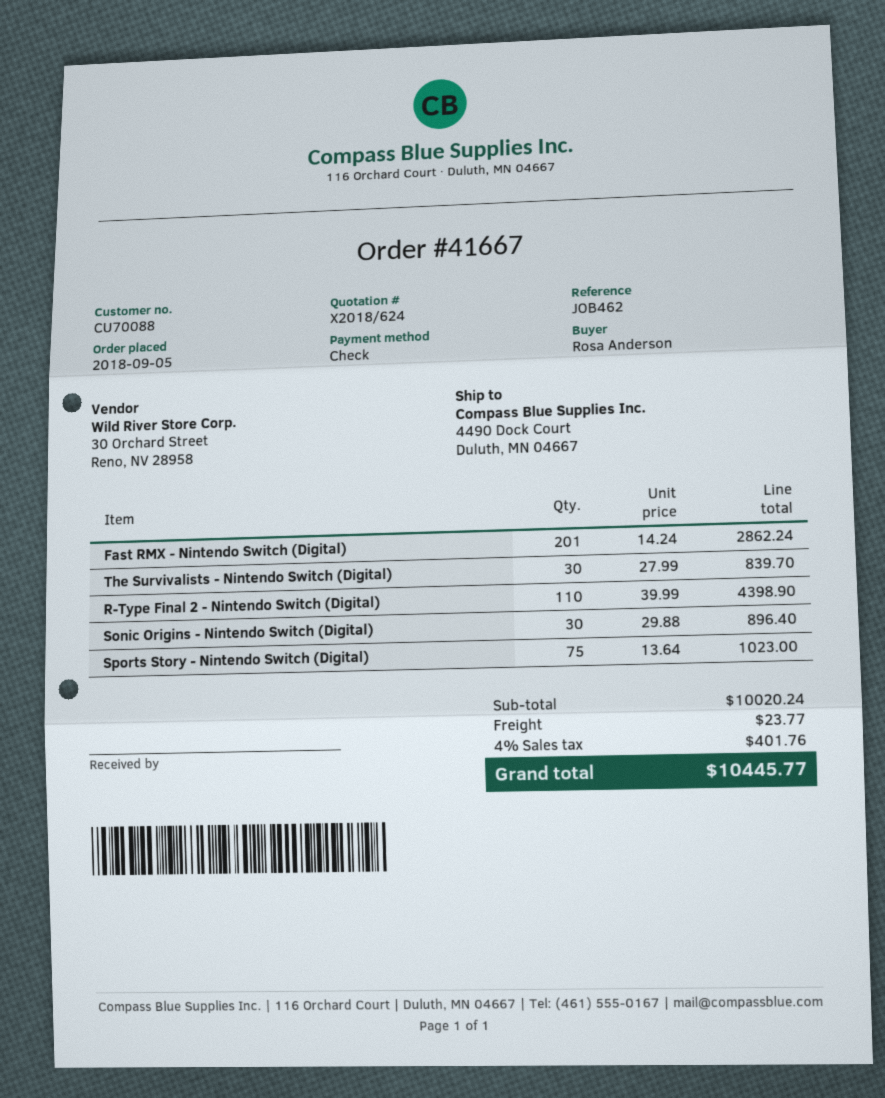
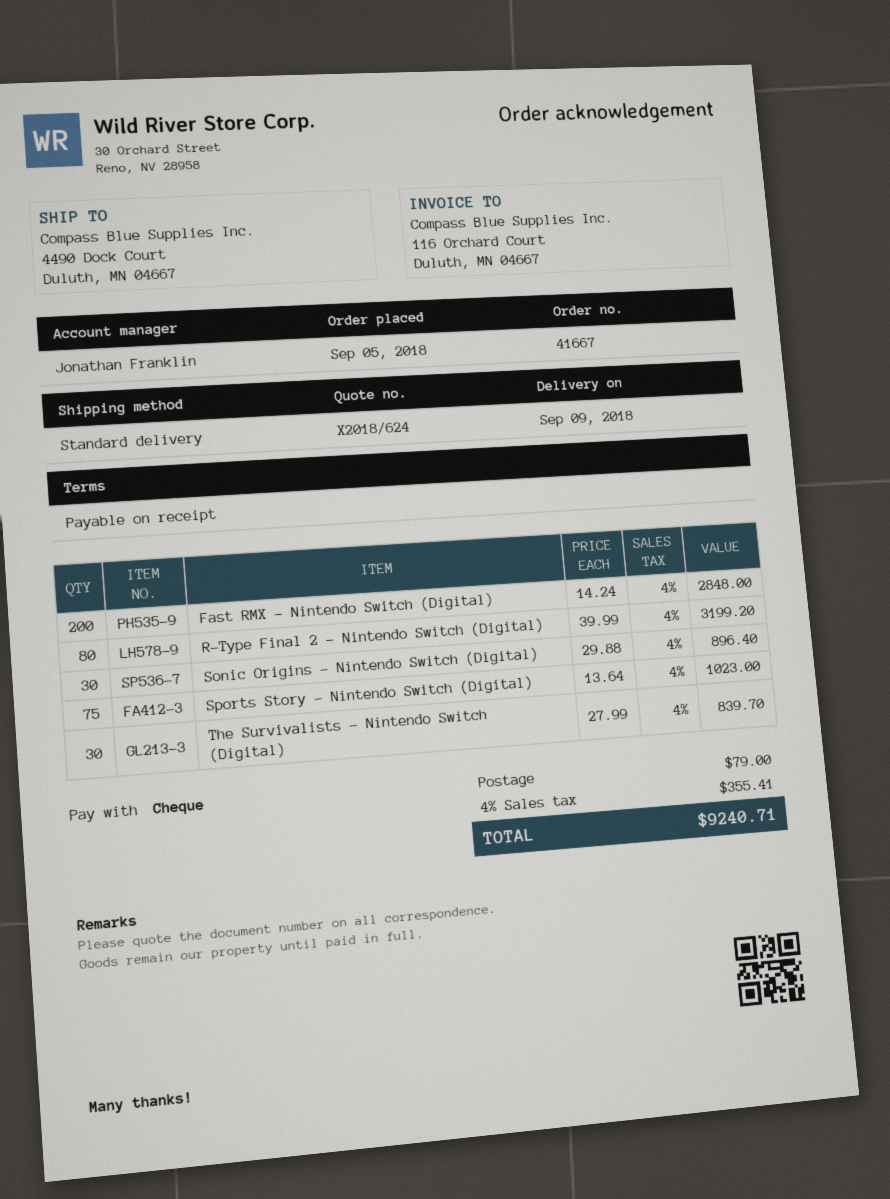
Fast RMX - Nintendo Switch (Digital): 201 x 14.24 = 2862.24 -> 200 x 14.24 = 2848.00
R-Type Final 2 - Nintendo Switch (Digital): 110 x 39.99 = 4398.90 -> 80 x 39.99 = 3199.20
shipping: 23.77 -> 79.00
tax: 4% = 401.76 -> 4% = 355.41
total: 10445.77 -> 9240.71

